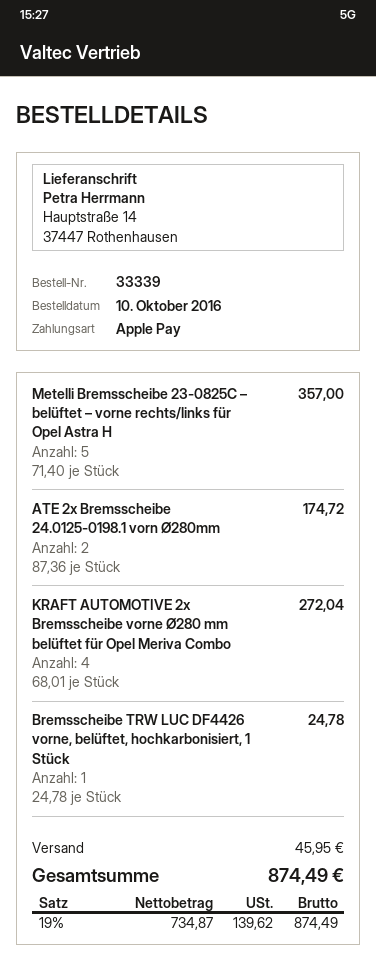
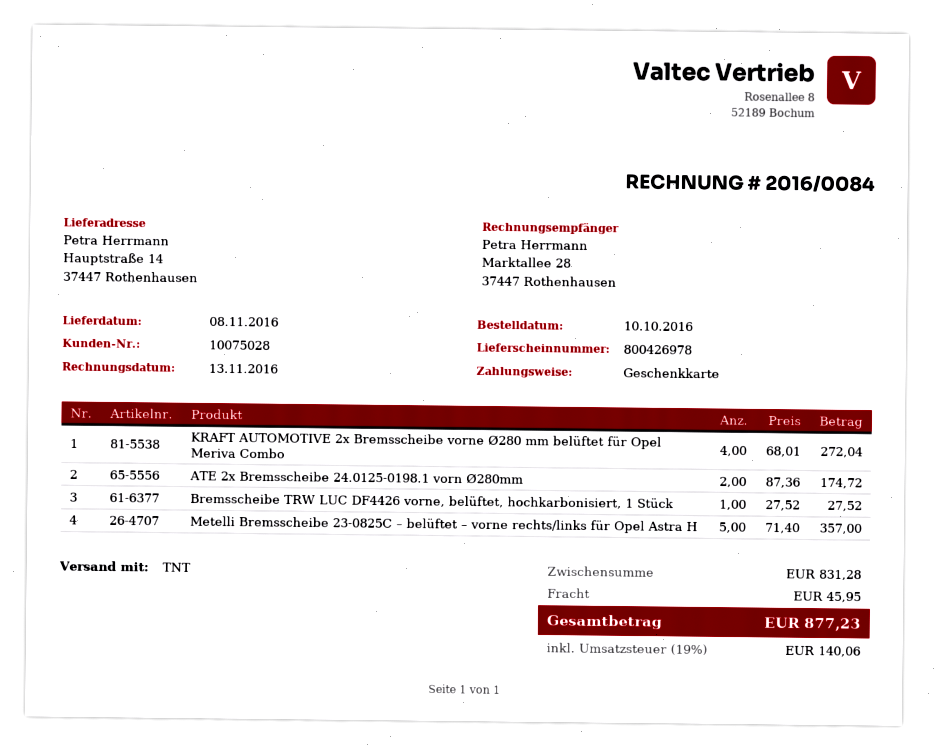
payment method: Apple Pay -> gift card
Bremsscheibe TRW LUC DF4426 vorne, belüftet, hochkarbonisiert, 1 Stück: 1 x 24.78 = 24.78 -> 1 x 27.52 = 27.52
tax: 19% = 139.62 -> 19% = 140.06
total: 874.49 -> 877.23

